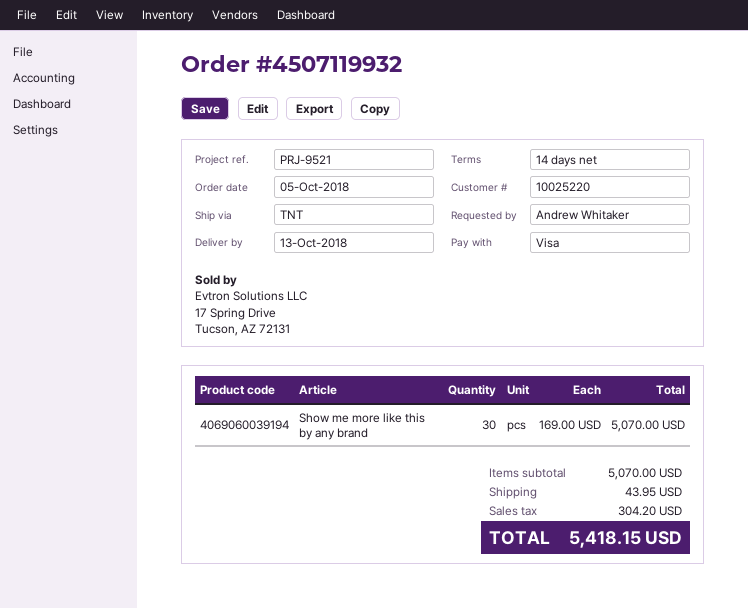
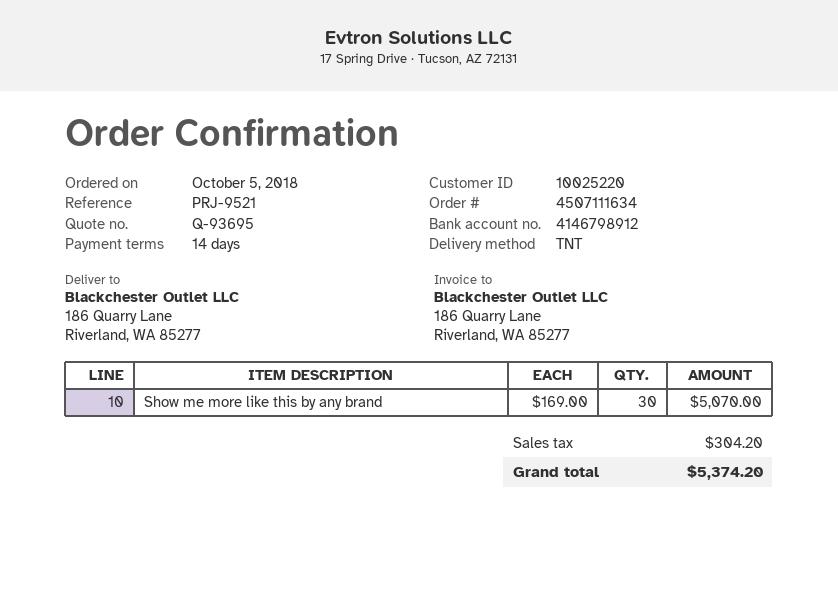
order number: 4507119932 -> 4507111634
shipping: 43.95 -> none
total: 5418.15 -> 5374.20

